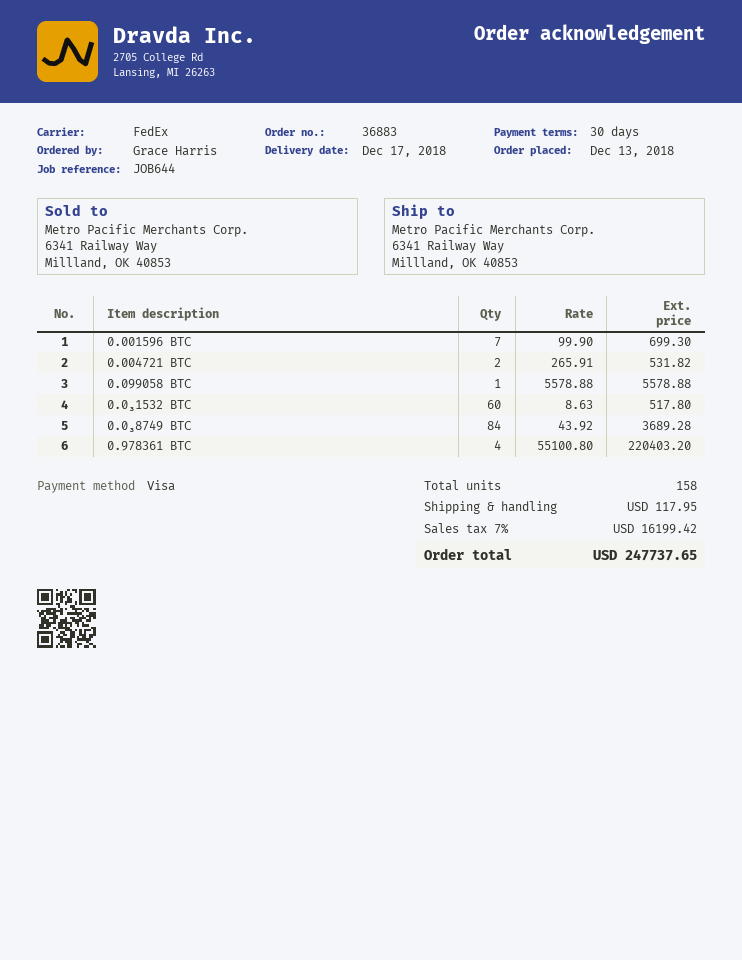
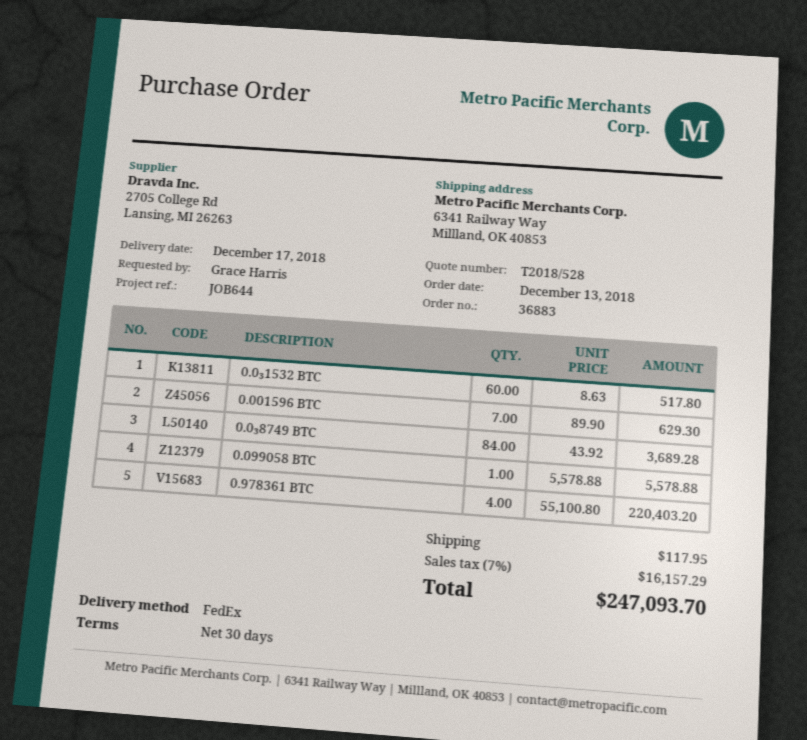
0.001596 BTC: 7 x 99.90 = 699.30 -> 7 x 89.90 = 629.30
0.004721 BTC: 2 x 265.91 = 531.82 -> none
tax: 7% = 16199.42 -> 7% = 16157.29
total: 247737.65 -> 247093.70

